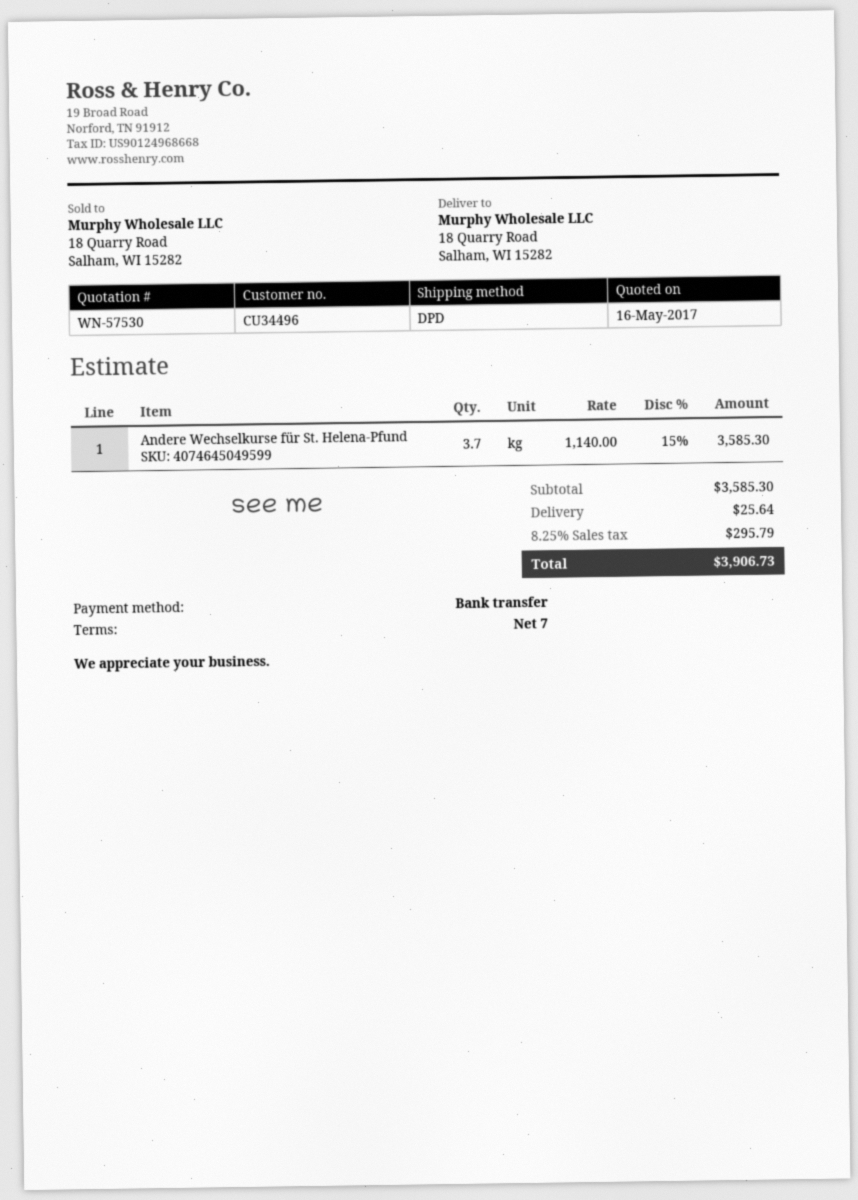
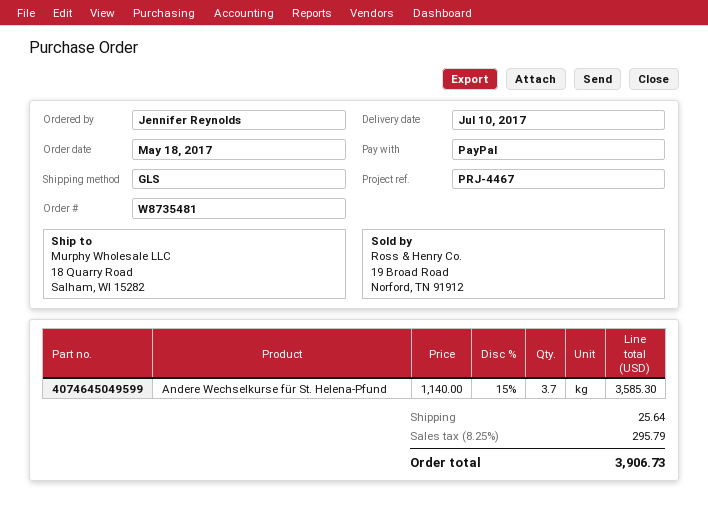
payment method: bank transfer -> PayPal
shipping method: DPD -> GLS

